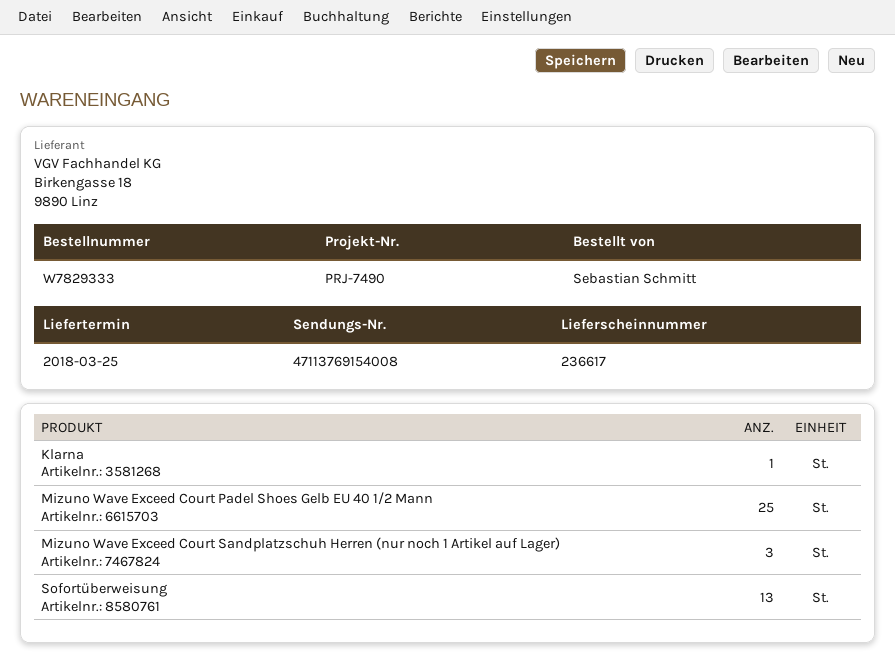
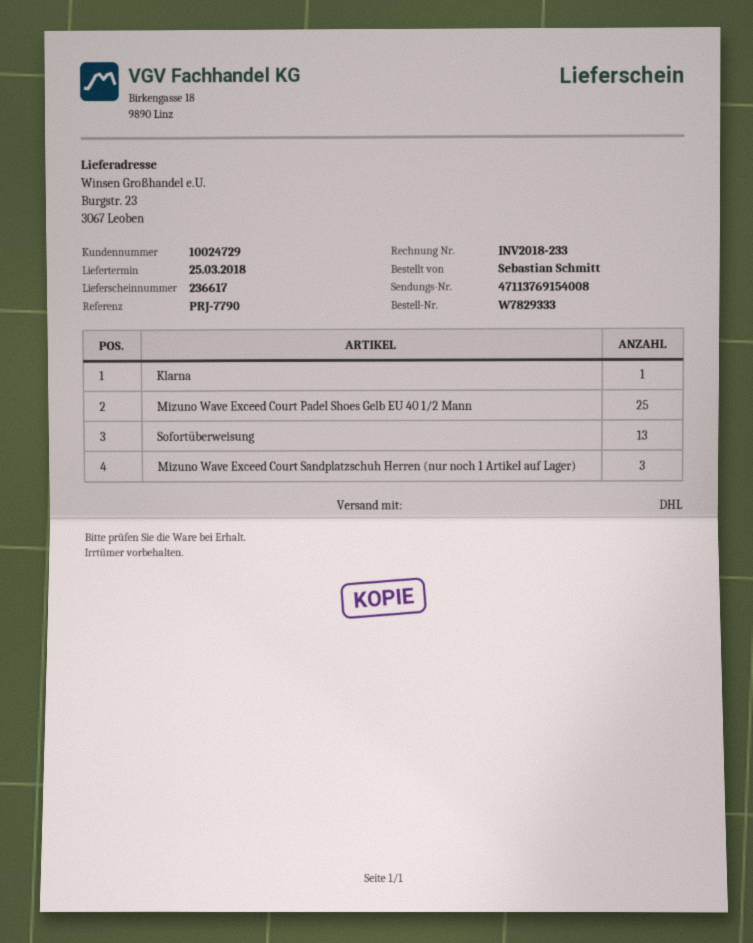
reference: PRJ-7490 -> PRJ-7790

